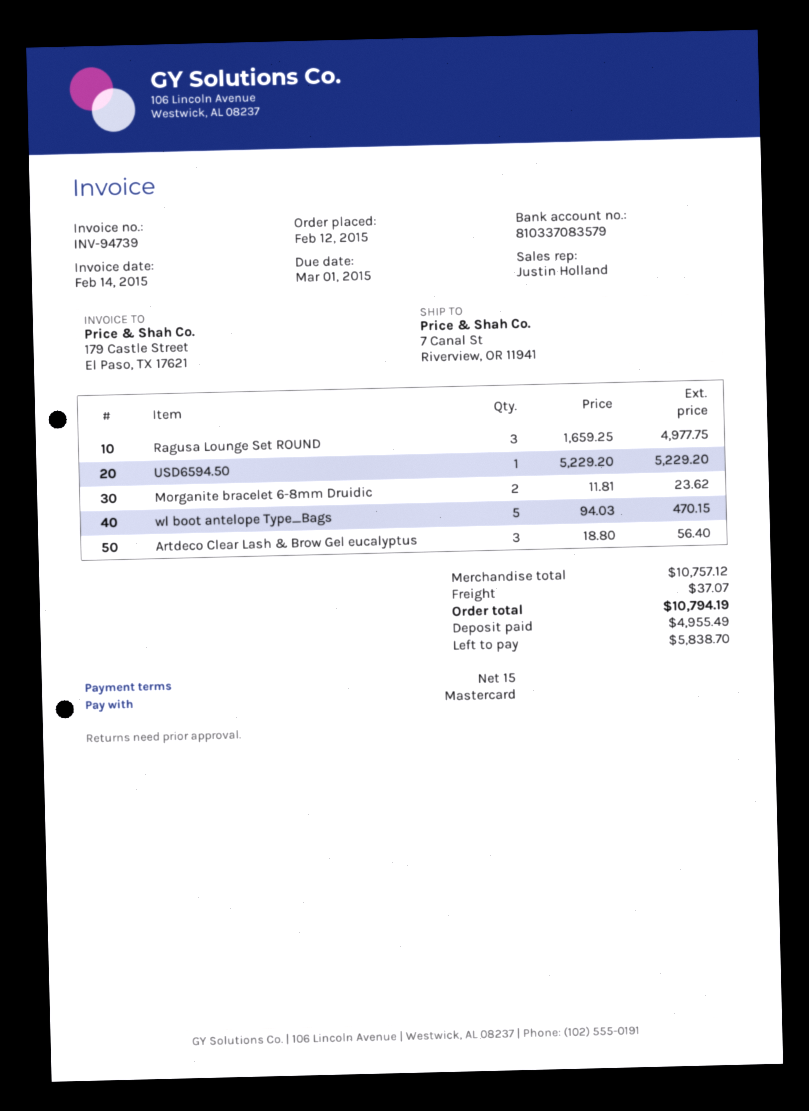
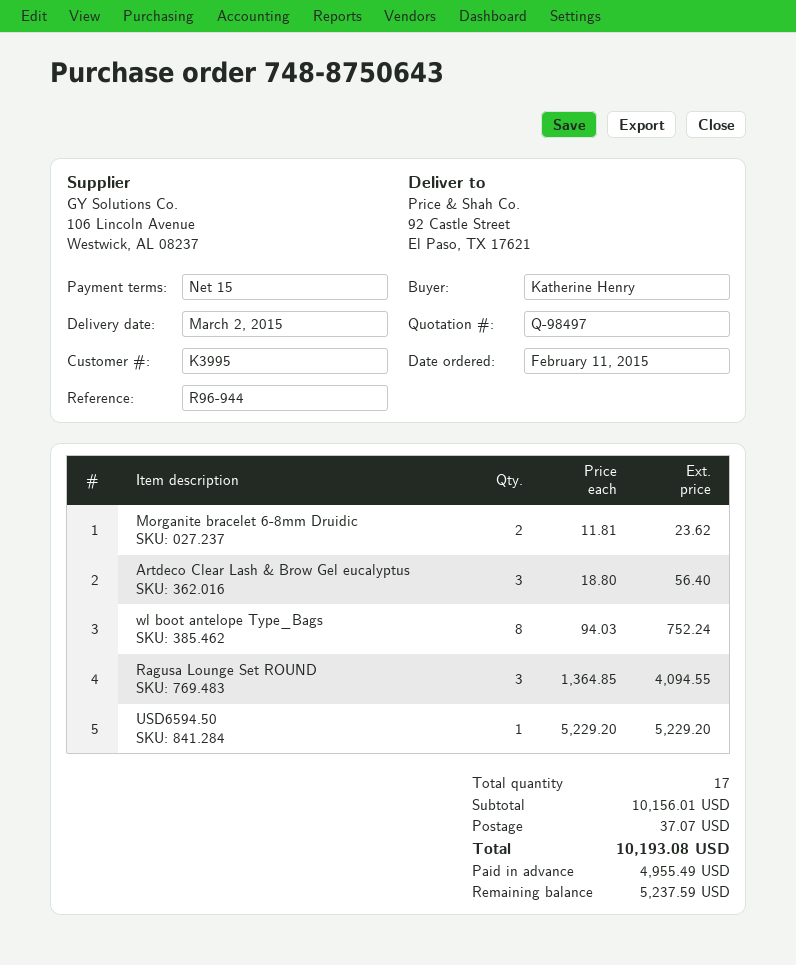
order date: 2015-02-12 -> 2015-02-11
ship to: 7 Canal St, Riverview, OR 11941 -> 92 Castle Street, El Paso, TX 17621
Ragusa Lounge Set ROUND: 3 x 1659.25 = 4977.75 -> 3 x 1364.85 = 4094.55
wl boot antelope Type_Bags: 5 x 94.03 = 470.15 -> 8 x 94.03 = 752.24
subtotal: 10757.12 -> 10156.01
total: 10794.19 -> 10193.08
balance: 5838.70 -> 5237.59

